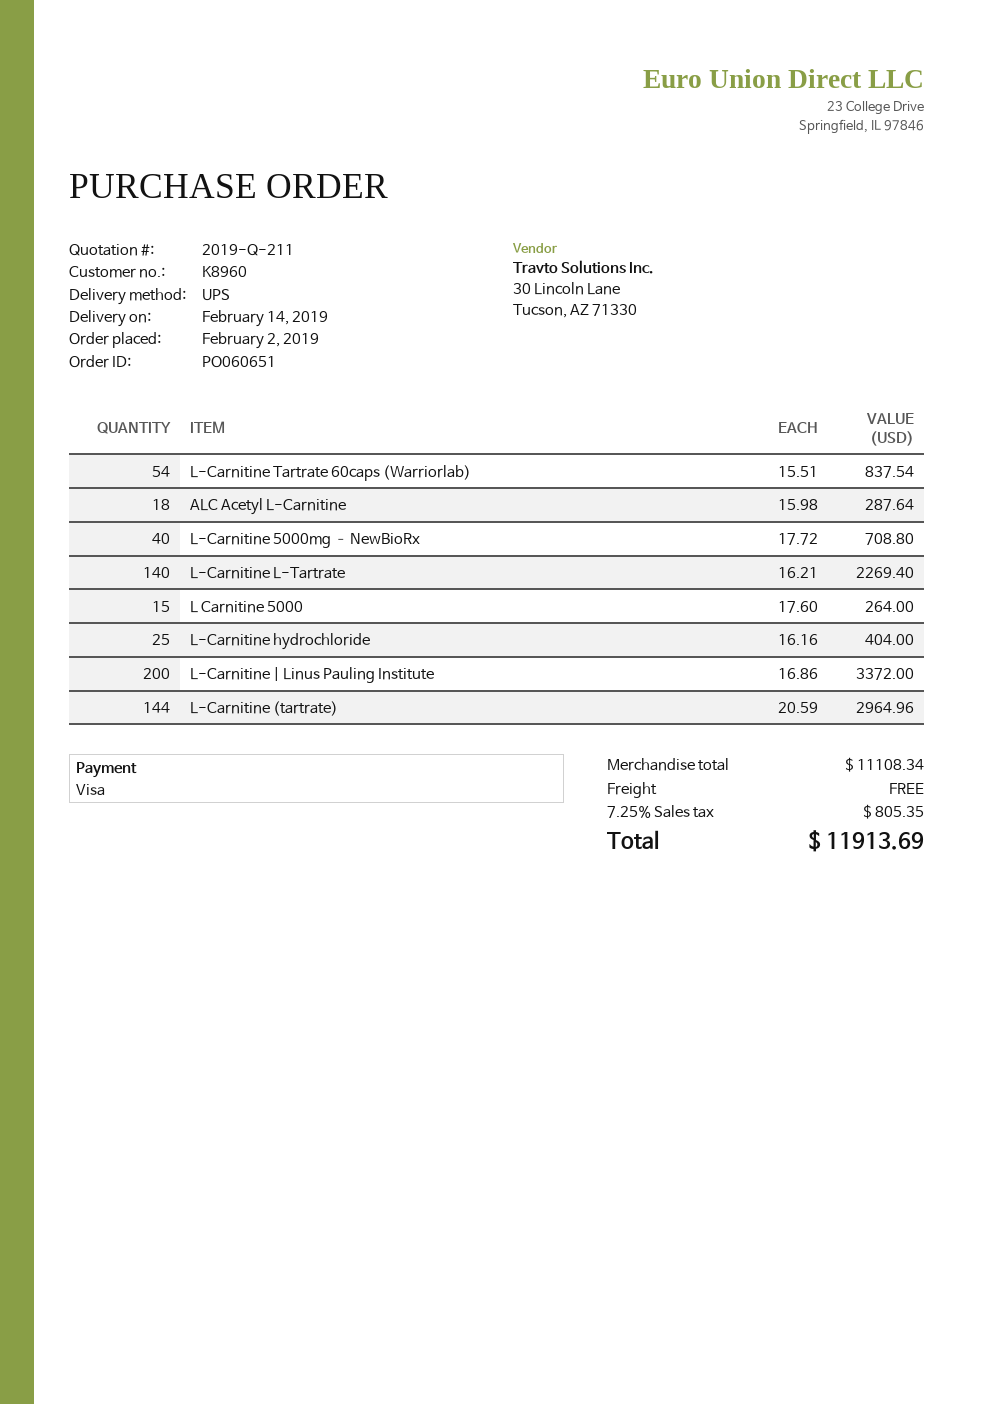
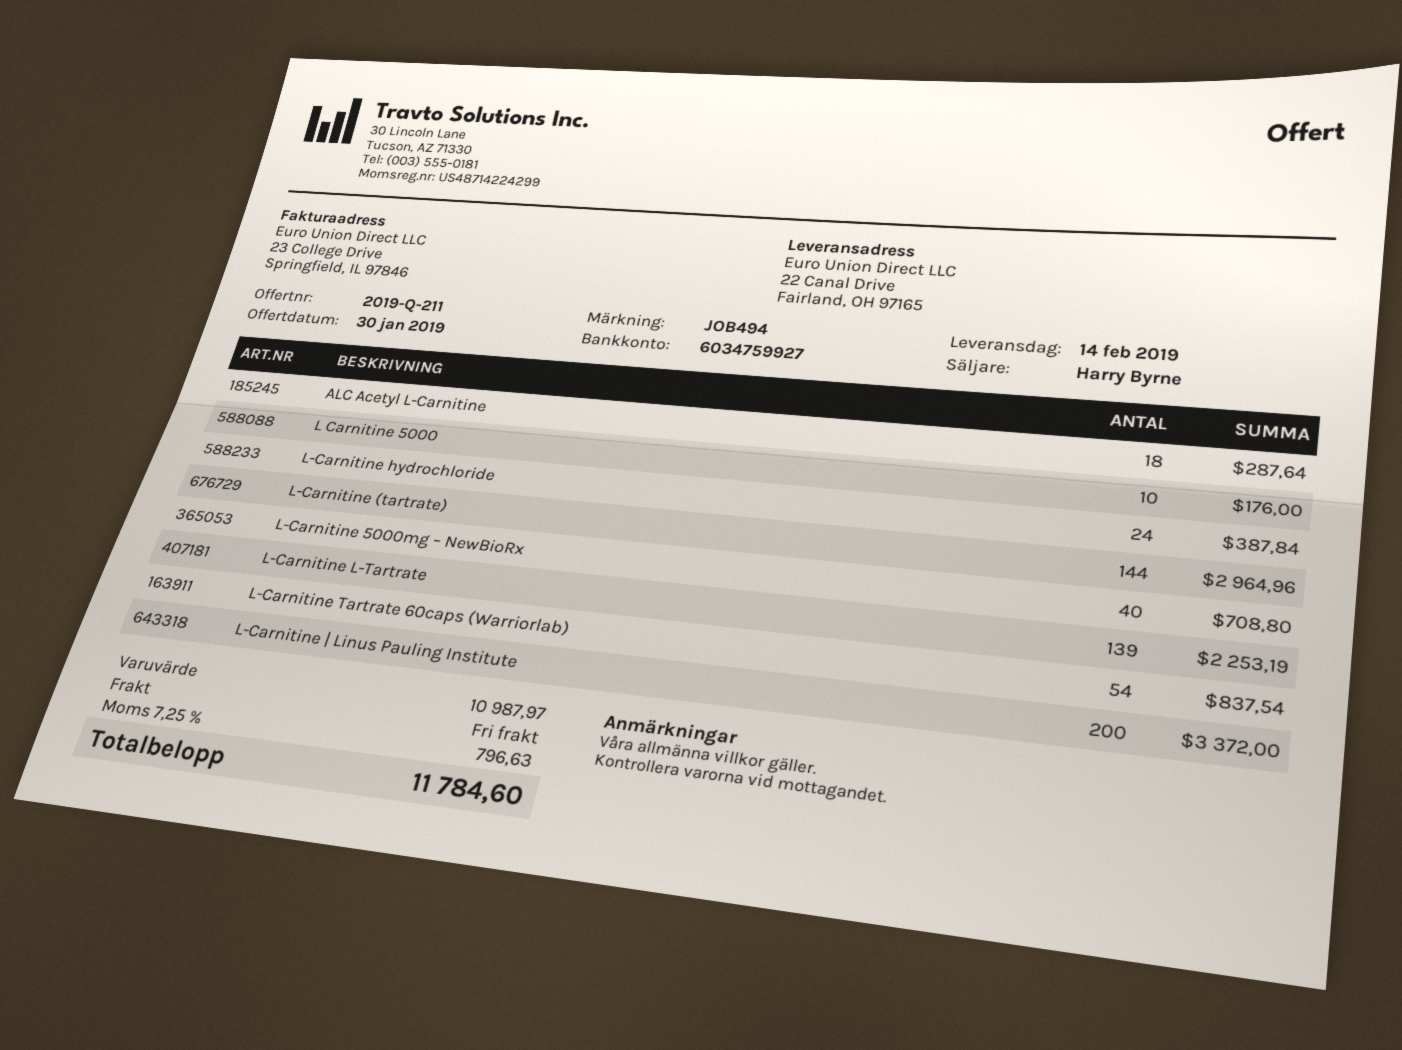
L-Carnitine L-Tartrate: 140 for 2269.40 -> 139 for 2253.19
L Carnitine 5000: 15 for 264.00 -> 10 for 176.00
L-Carnitine hydrochloride: 25 for 404.00 -> 24 for 387.84
subtotal: 11108.34 -> 10987.97
tax: 7.25% = 805.35 -> 7.25% = 796.63
total: 11913.69 -> 11784.60

